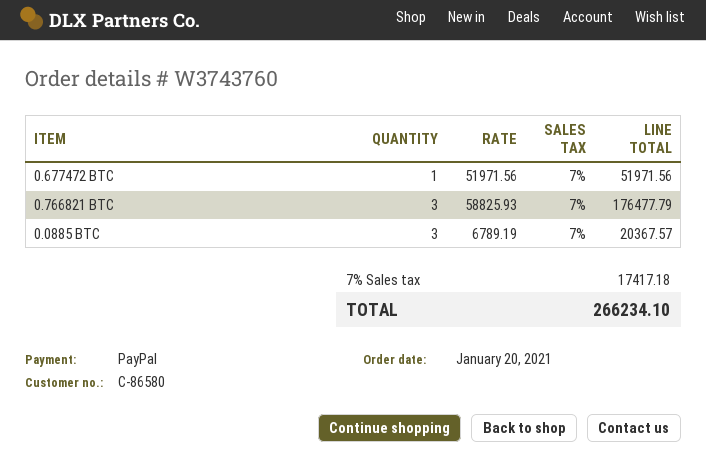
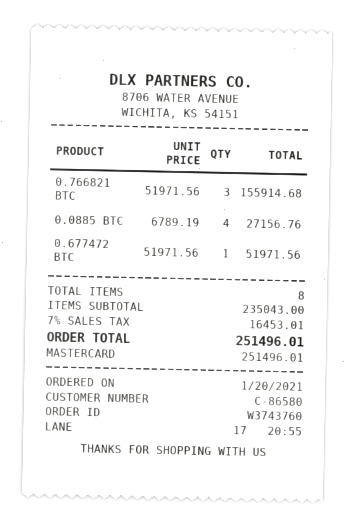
payment method: PayPal -> Mastercard
0.766821 BTC: 3 x 58825.93 = 176477.79 -> 3 x 51971.56 = 155914.68
0.0885 BTC: 3 x 6789.19 = 20367.57 -> 4 x 6789.19 = 27156.76
tax: 7% = 17417.18 -> 7% = 16453.01
total: 266234.10 -> 251496.01

